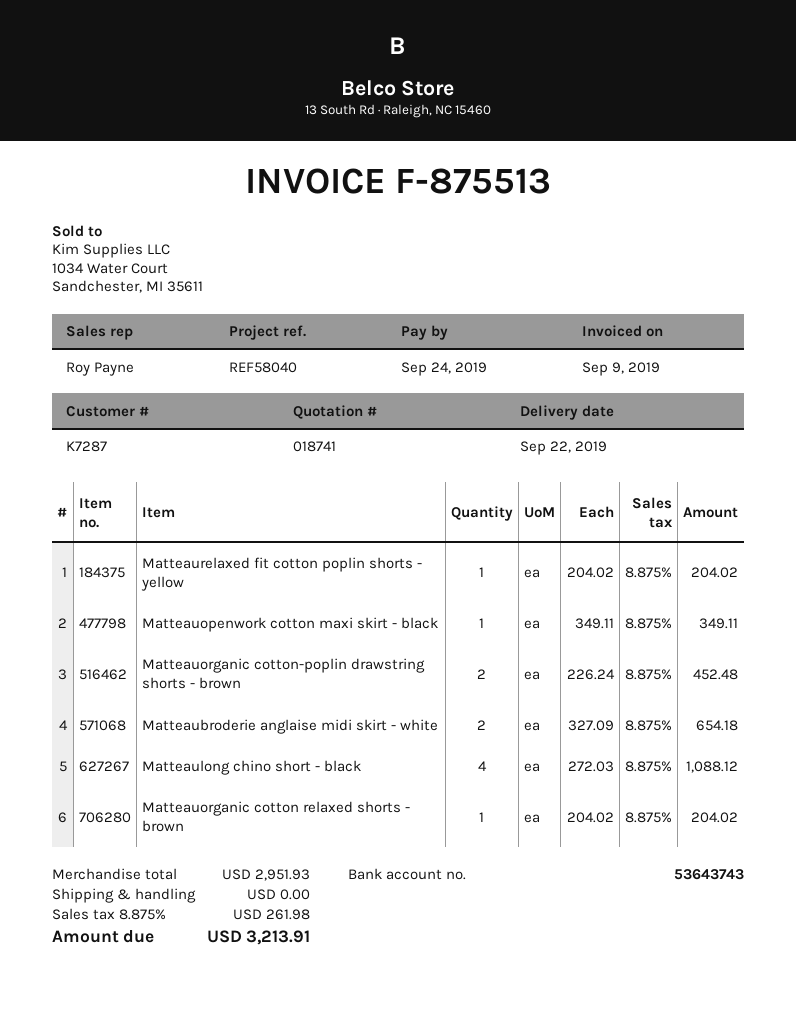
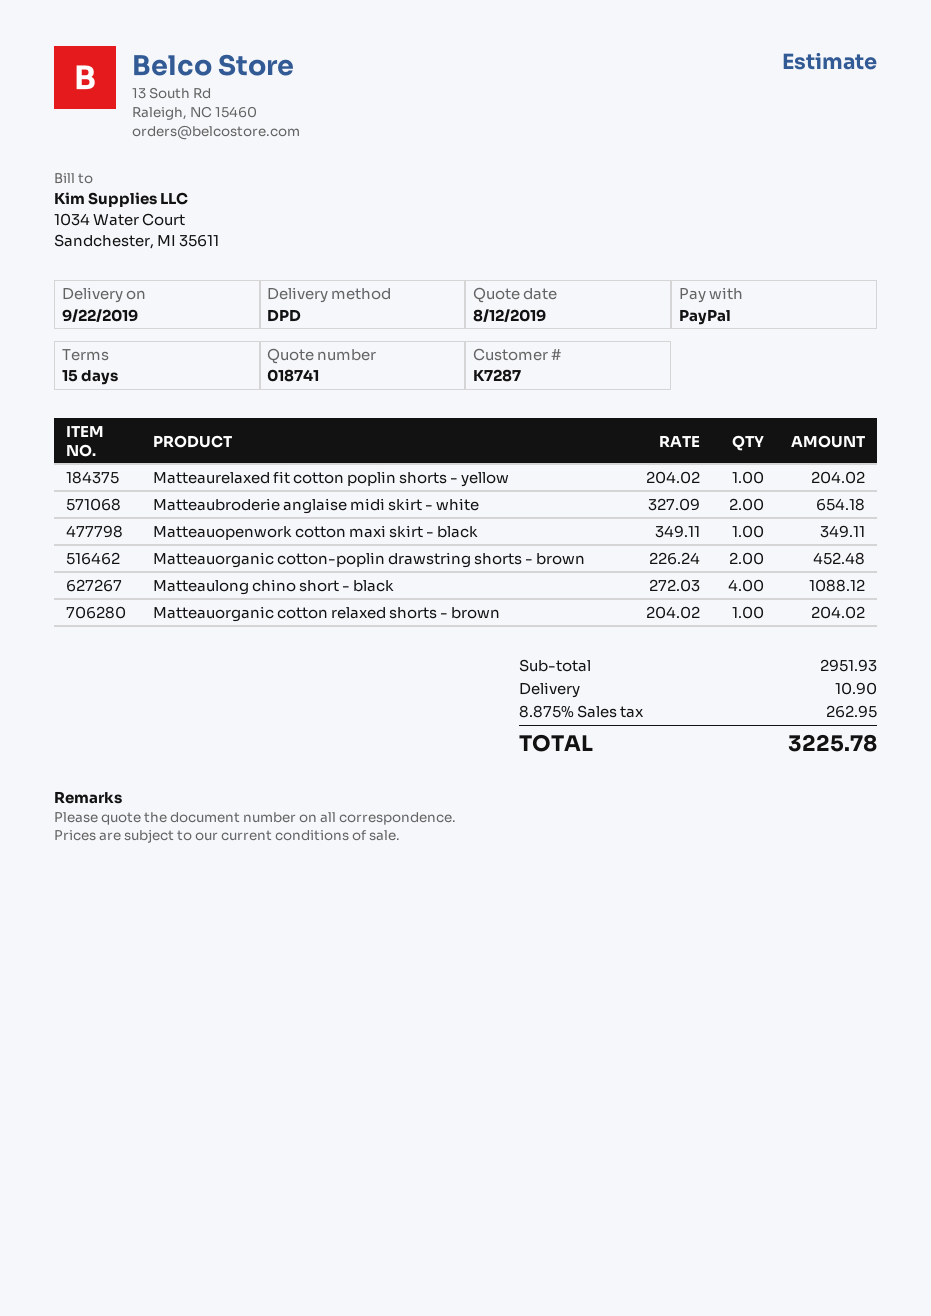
shipping: 0.00 -> 10.90
tax: 8.875% = 261.98 -> 8.875% = 262.95
total: 3213.91 -> 3225.78

